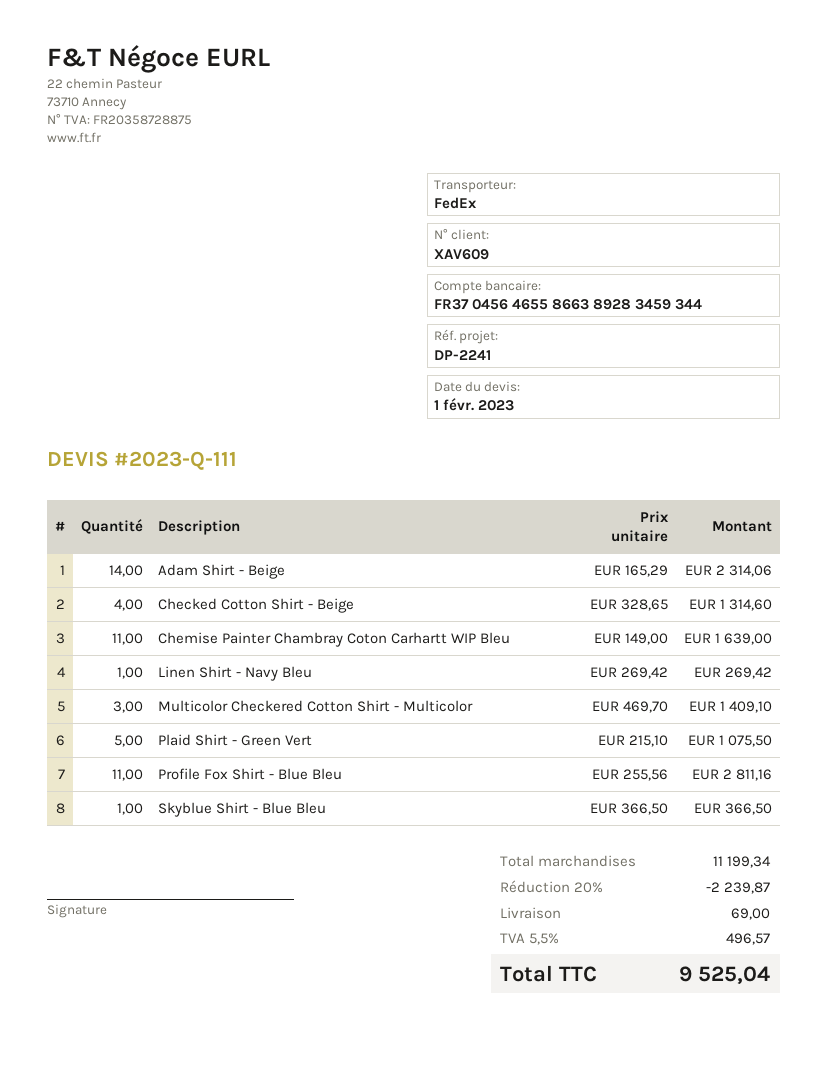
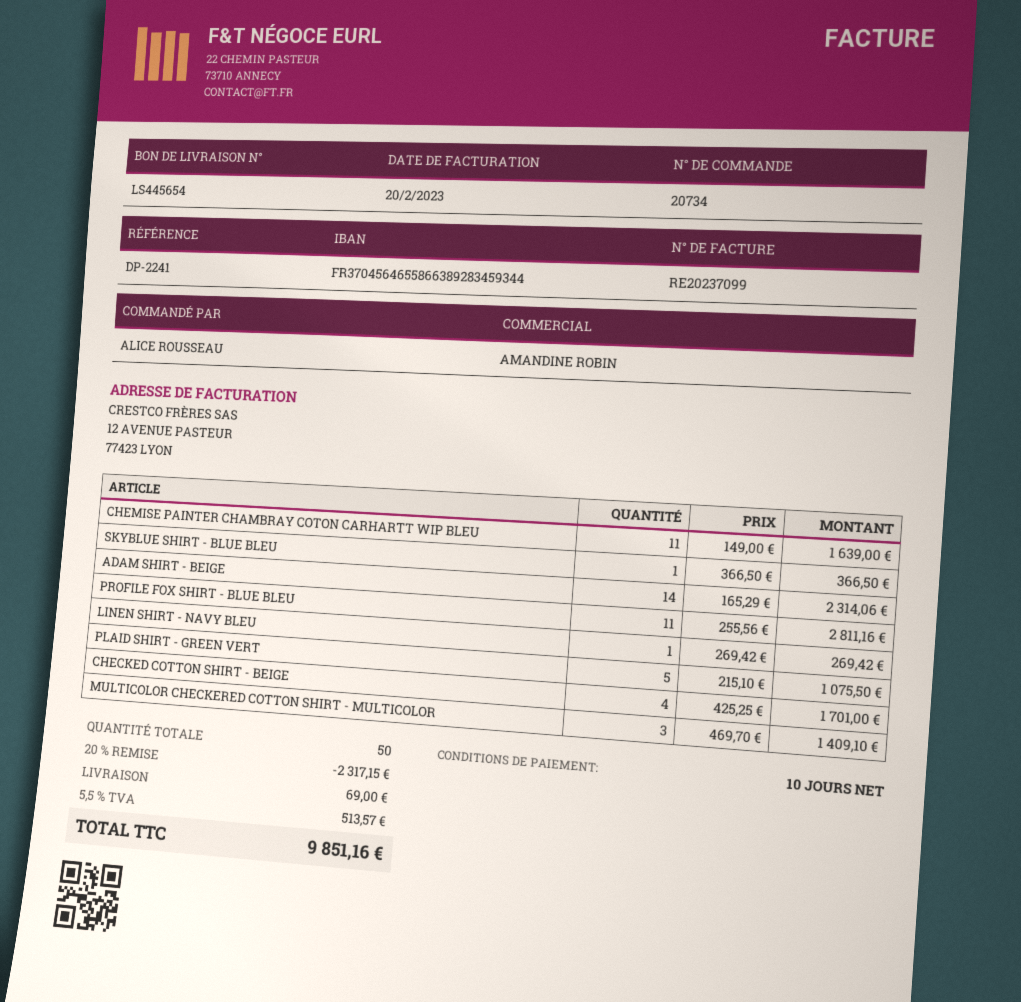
Checked Cotton Shirt - Beige: 4 x 328.65 = 1314.60 -> 4 x 425.25 = 1701.00
discount: 20% = 2239.87 -> 20% = 2317.15
tax: 5.5% = 496.57 -> 5.5% = 513.57
total: 9525.04 -> 9851.16

